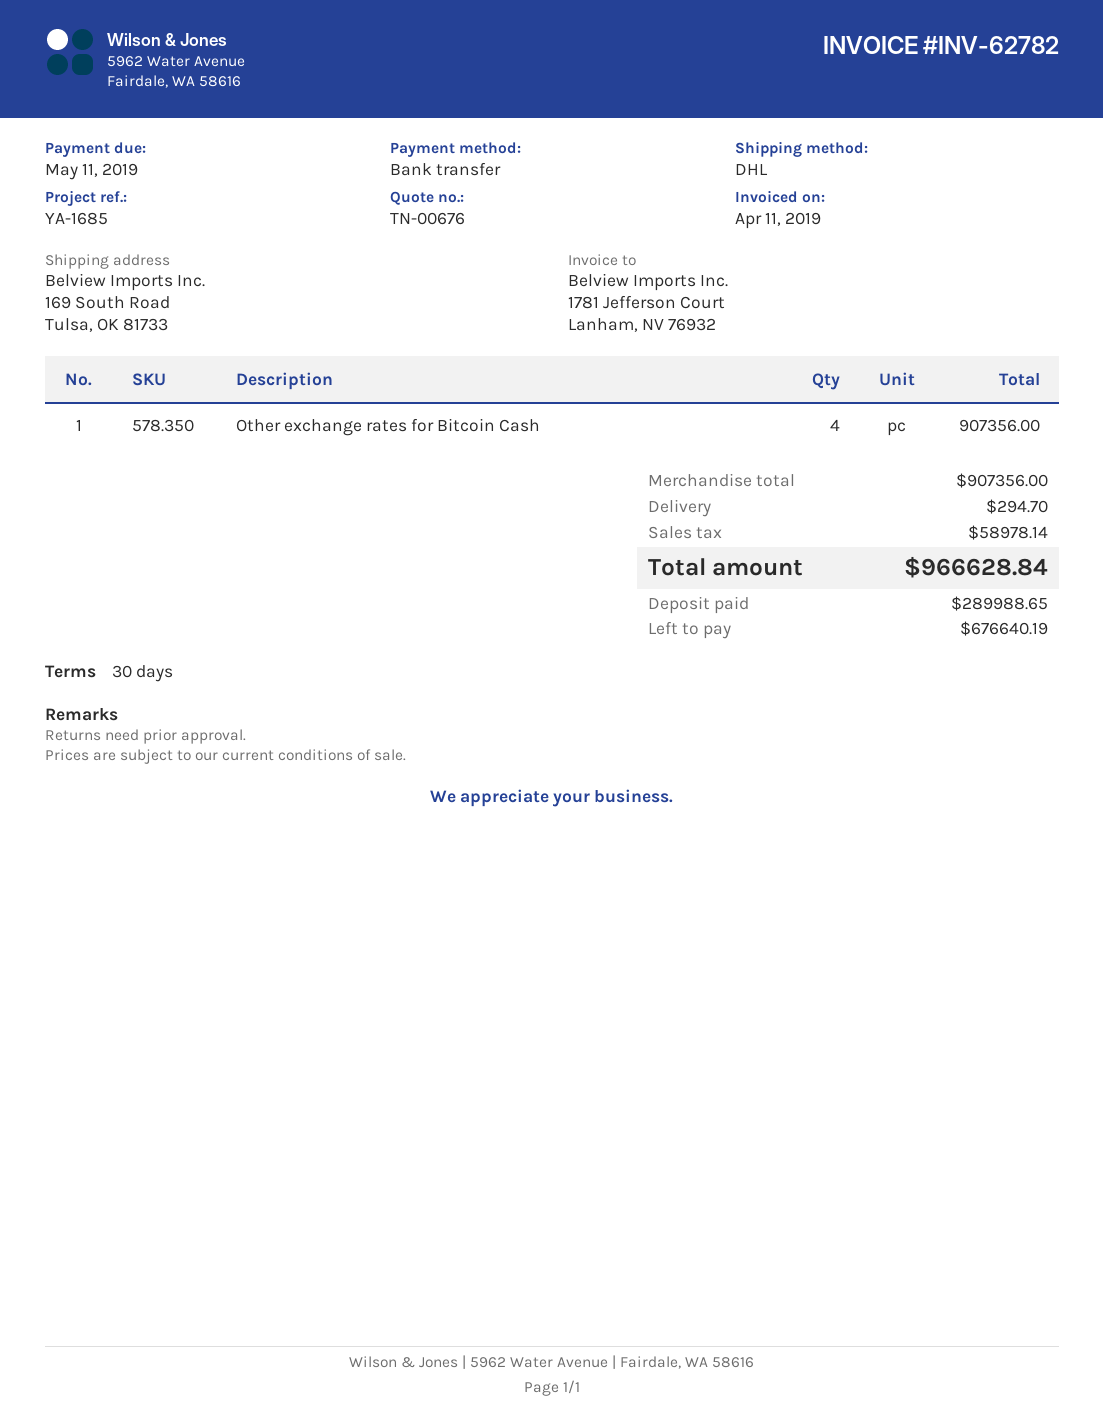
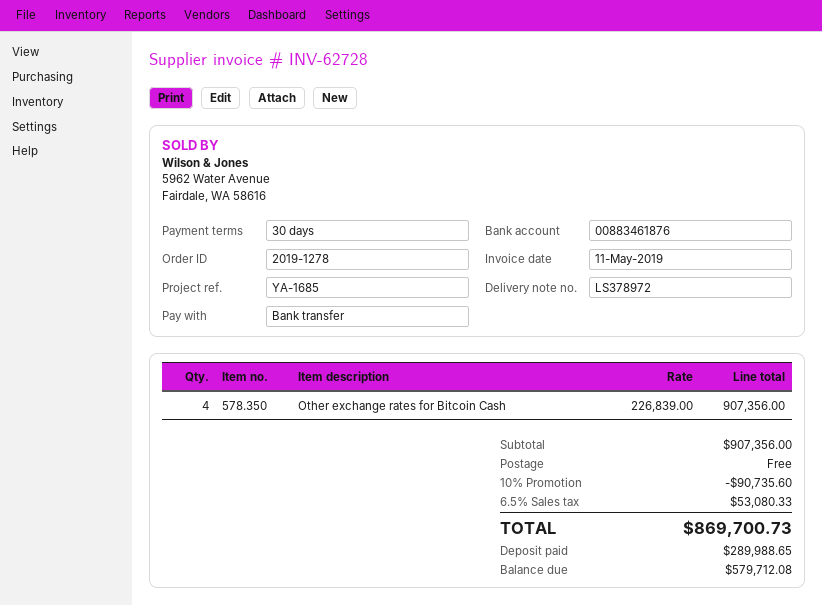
invoice number: INV-62782 -> INV-62728
invoice date: 2019-04-11 -> 2019-05-11
discount: none -> 10% = 90735.60
shipping: 294.70 -> 0.00
tax: 58978.14 -> 53080.33
total: 966628.84 -> 869700.73
balance: 676640.19 -> 579712.08

